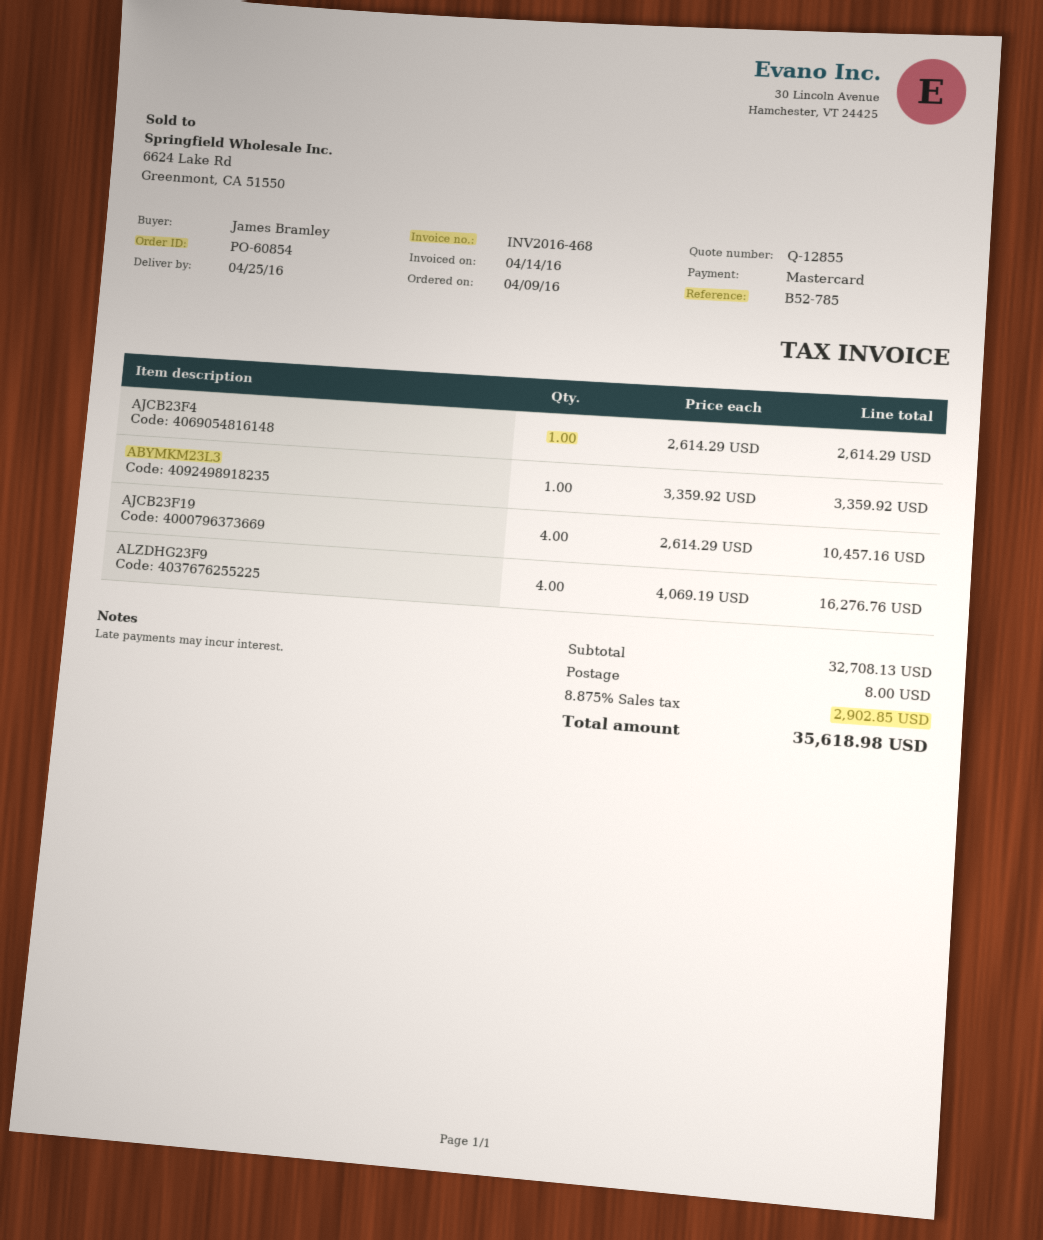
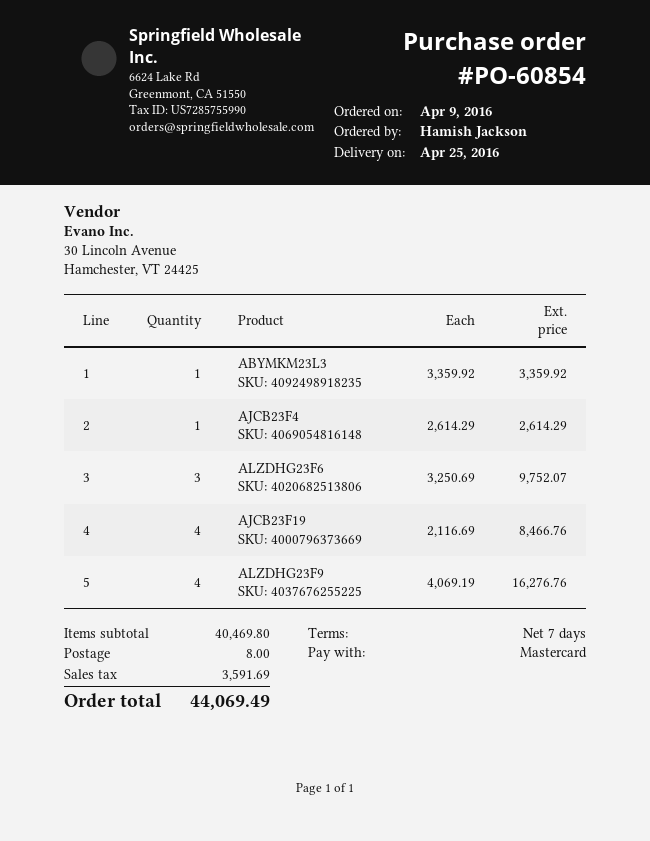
ordered by: James Bramley -> Hamish Jackson
AJCB23F19: 4 x 2614.29 = 10457.16 -> 4 x 2116.69 = 8466.76
ALZDHG23F6: none -> 3 x 3250.69 = 9752.07
subtotal: 32708.13 -> 40469.80
tax: 2902.85 -> 3591.69
total: 35618.98 -> 44069.49

